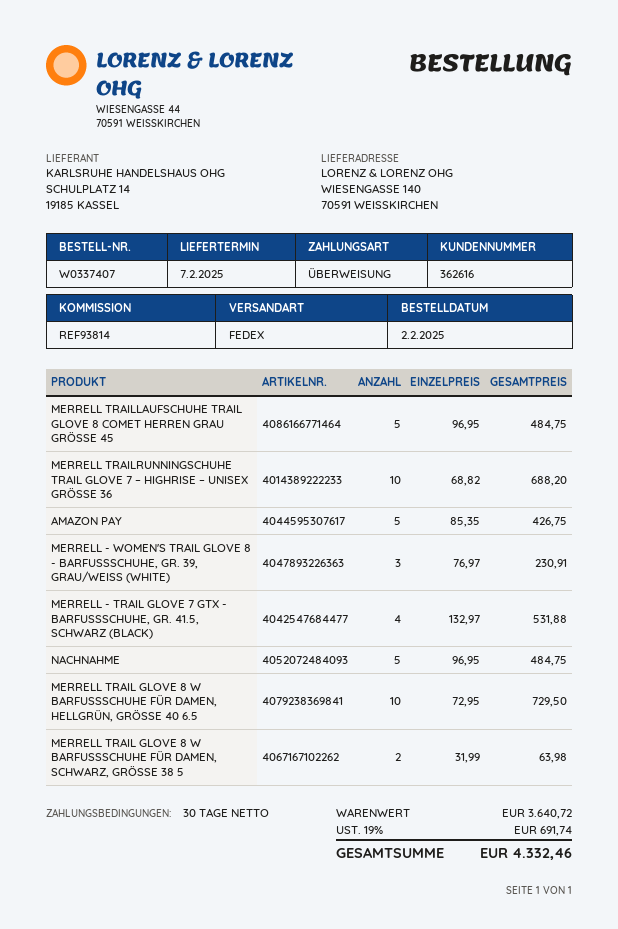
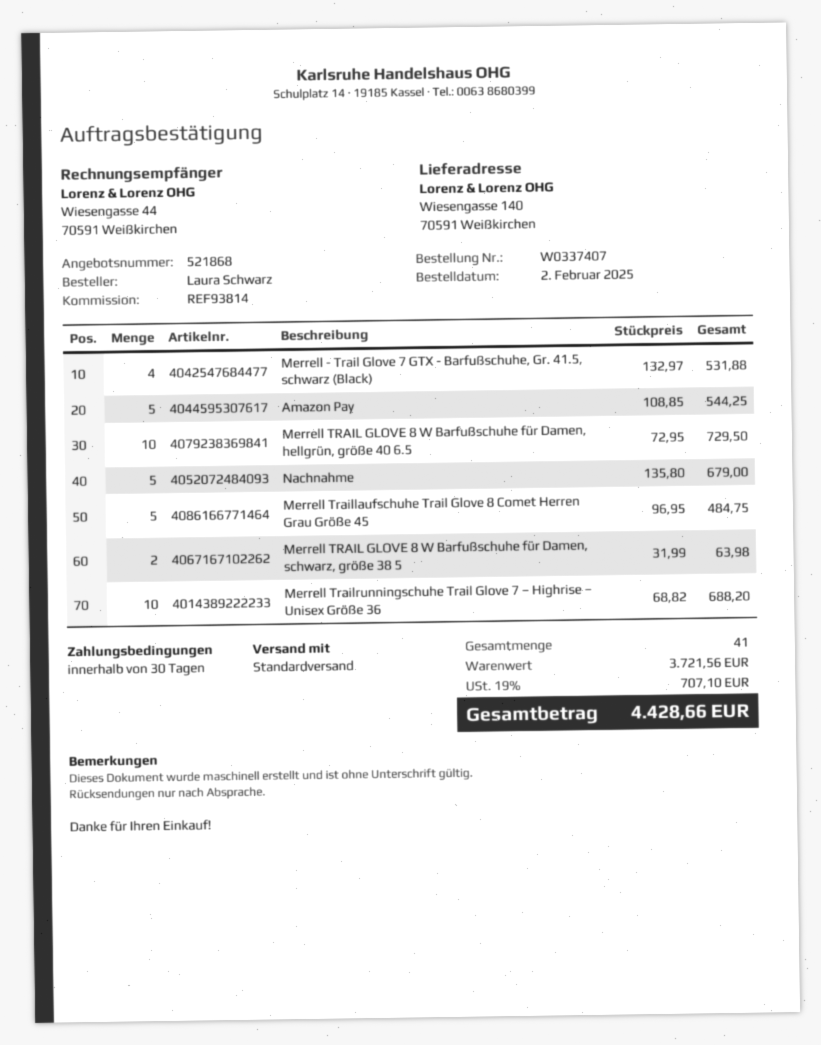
shipping method: FedEx -> standard
AMAZON PAY: 5 x 85.35 = 426.75 -> 5 x 108.85 = 544.25
MERRELL - WOMEN'S TRAIL GLOVE 8 - BARFUSSSCHUHE, GR. 39, GRAU/WEISS (WHITE): 3 x 76.97 = 230.91 -> none
NACHNAHME: 5 x 96.95 = 484.75 -> 5 x 135.80 = 679.00
subtotal: 3640.72 -> 3721.56
tax: 19% = 691.74 -> 19% = 707.10
total: 4332.46 -> 4428.66

